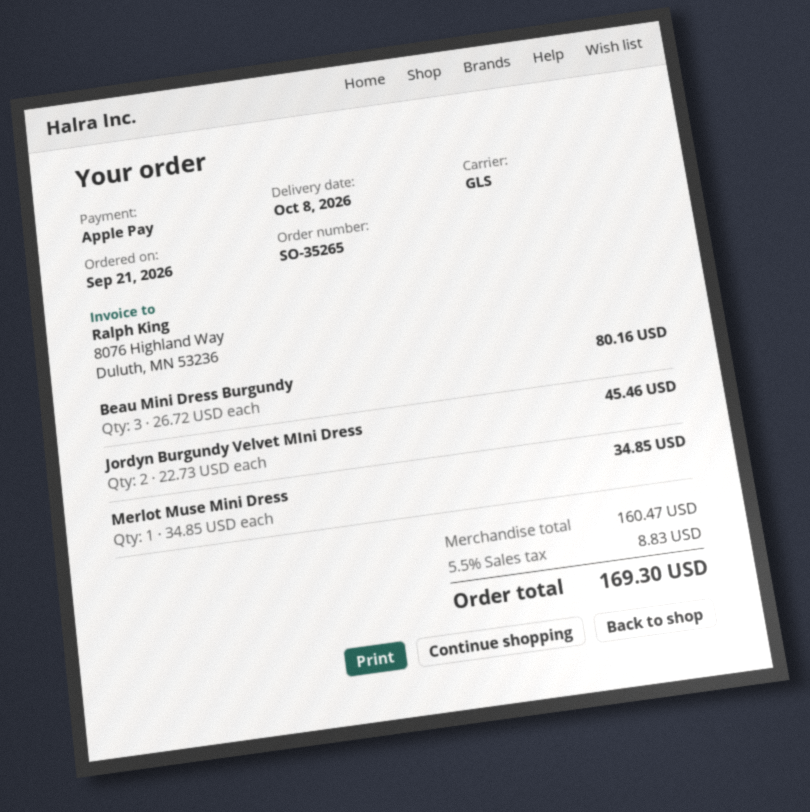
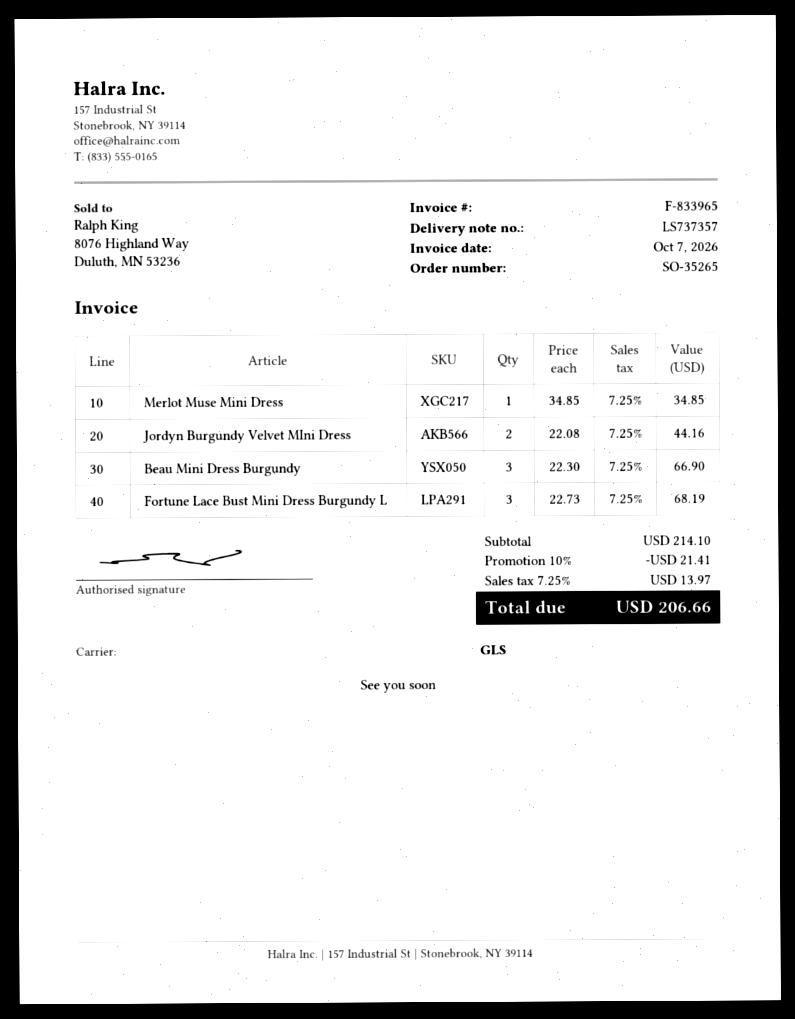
Beau Mini Dress Burgundy: 3 x 26.72 = 80.16 -> 3 x 22.30 = 66.90
Jordyn Burgundy Velvet MIni Dress: 2 x 22.73 = 45.46 -> 2 x 22.08 = 44.16
Fortune Lace Bust Mini Dress Burgundy L: none -> 3 x 22.73 = 68.19
subtotal: 160.47 -> 214.10
discount: none -> 10% = 21.41
tax: 5.5% = 8.83 -> 7.25% = 13.97
total: 169.30 -> 206.66

